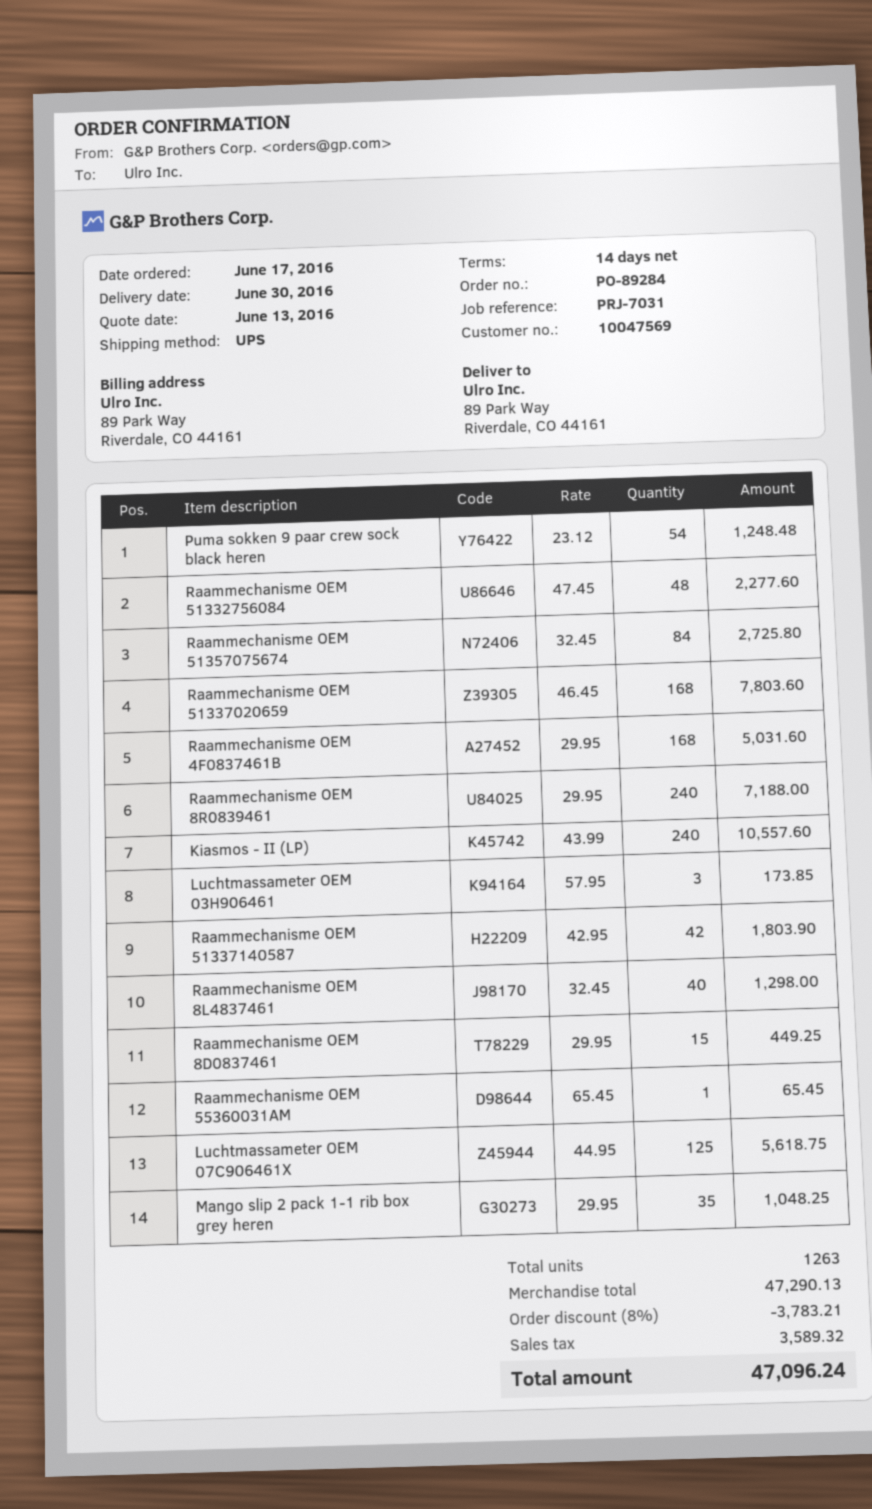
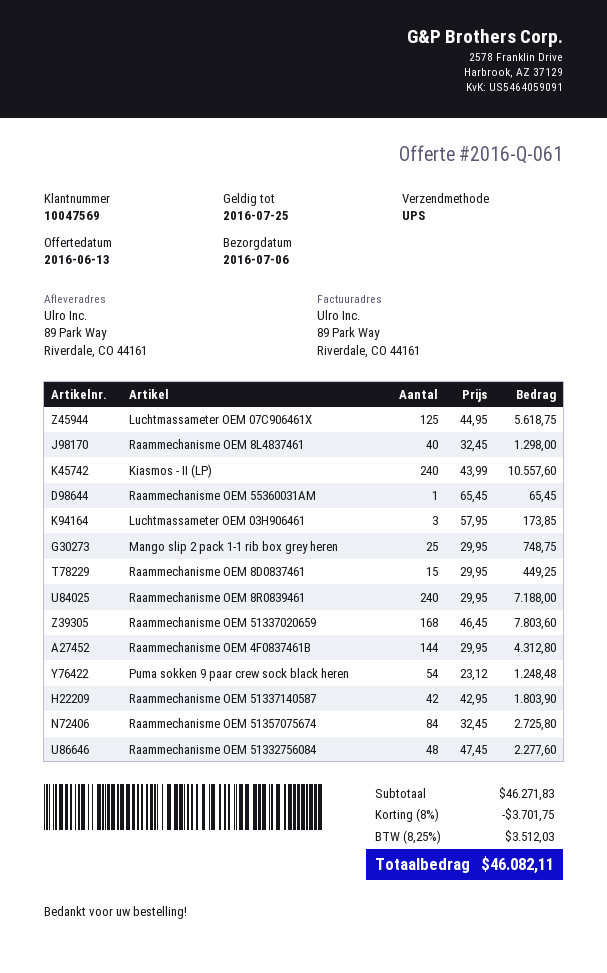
delivery date: 2016-06-30 -> 2016-07-06
Raammechanisme OEM 4F0837461B: 168 x 29.95 = 5031.60 -> 144 x 29.95 = 4312.80
Mango slip 2 pack 1-1 rib box grey heren: 35 x 29.95 = 1048.25 -> 25 x 29.95 = 748.75
subtotal: 47290.13 -> 46271.83
discount: 8% = 3783.21 -> 8% = 3701.75
tax: 3589.32 -> 3512.03
total: 47096.24 -> 46082.11

